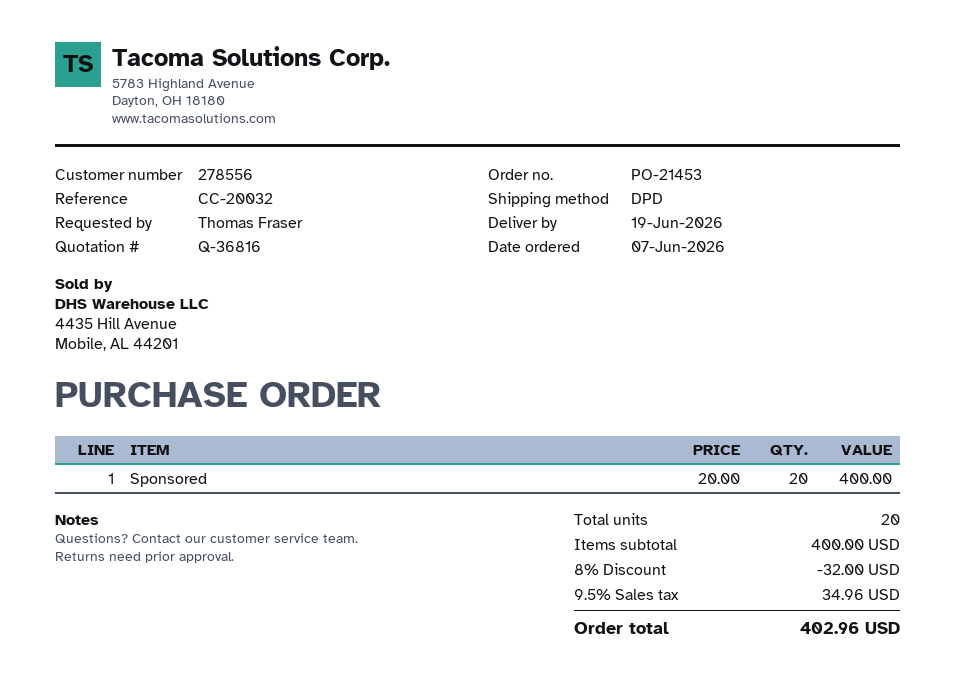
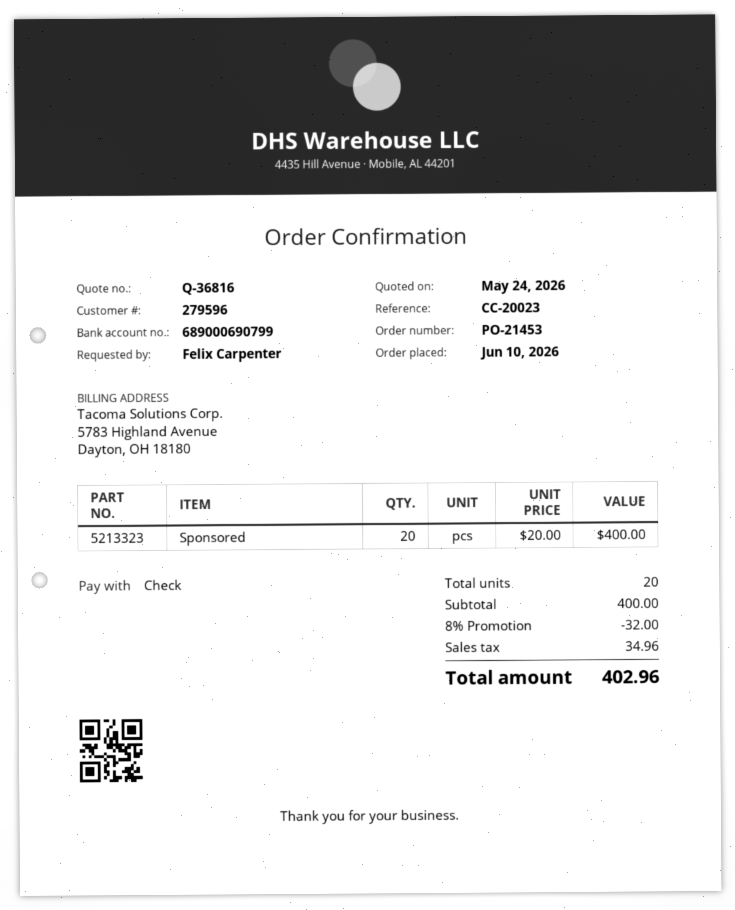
order date: 2026-06-07 -> 2026-06-10
customer number: 278556 -> 279596
reference: CC-20032 -> CC-20023
ordered by: Thomas Fraser -> Felix Carpenter

